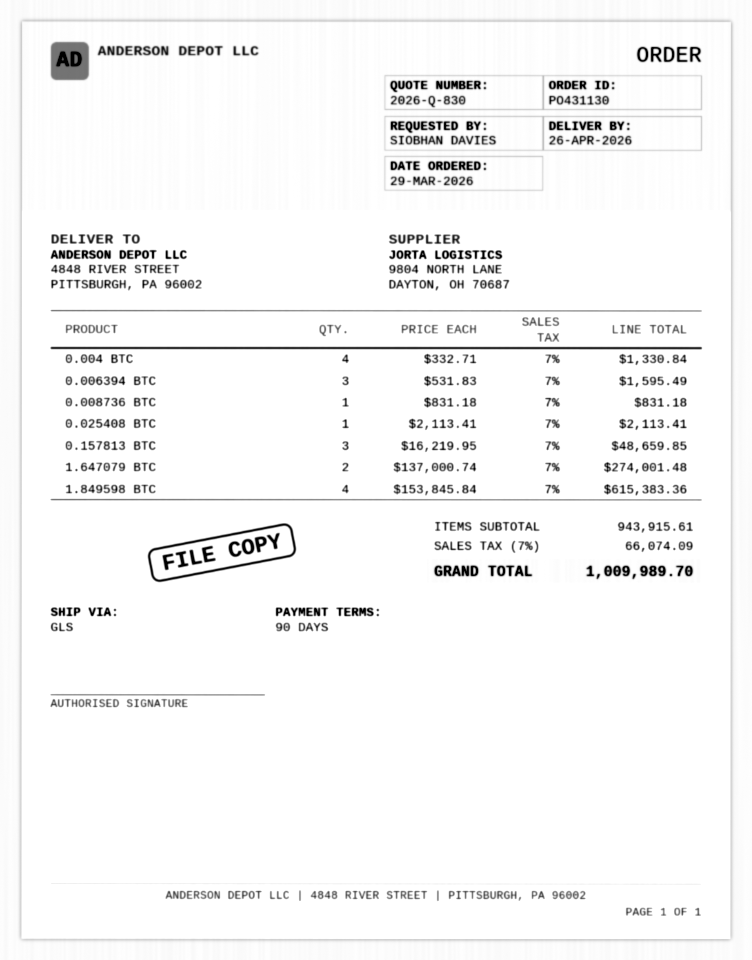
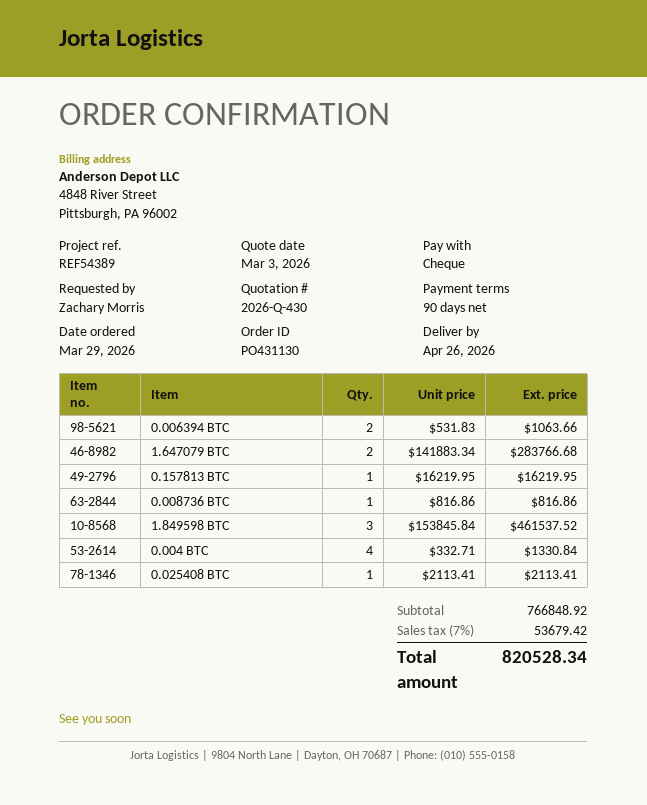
quote number: 2026-Q-830 -> 2026-Q-430
ordered by: SIOBHAN DAVIES -> Zachary Morris
0.006394 BTC: 3 x 531.83 = 1595.49 -> 2 x 531.83 = 1063.66
0.008736 BTC: 1 x 831.18 = 831.18 -> 1 x 816.86 = 816.86
0.157813 BTC: 3 x 16219.95 = 48659.85 -> 1 x 16219.95 = 16219.95
1.647079 BTC: 2 x 137000.74 = 274001.48 -> 2 x 141883.34 = 283766.68
1.849598 BTC: 4 x 153845.84 = 615383.36 -> 3 x 153845.84 = 461537.52
subtotal: 943915.61 -> 766848.92
tax: 7% = 66074.09 -> 7% = 53679.42
total: 1009989.70 -> 820528.34

